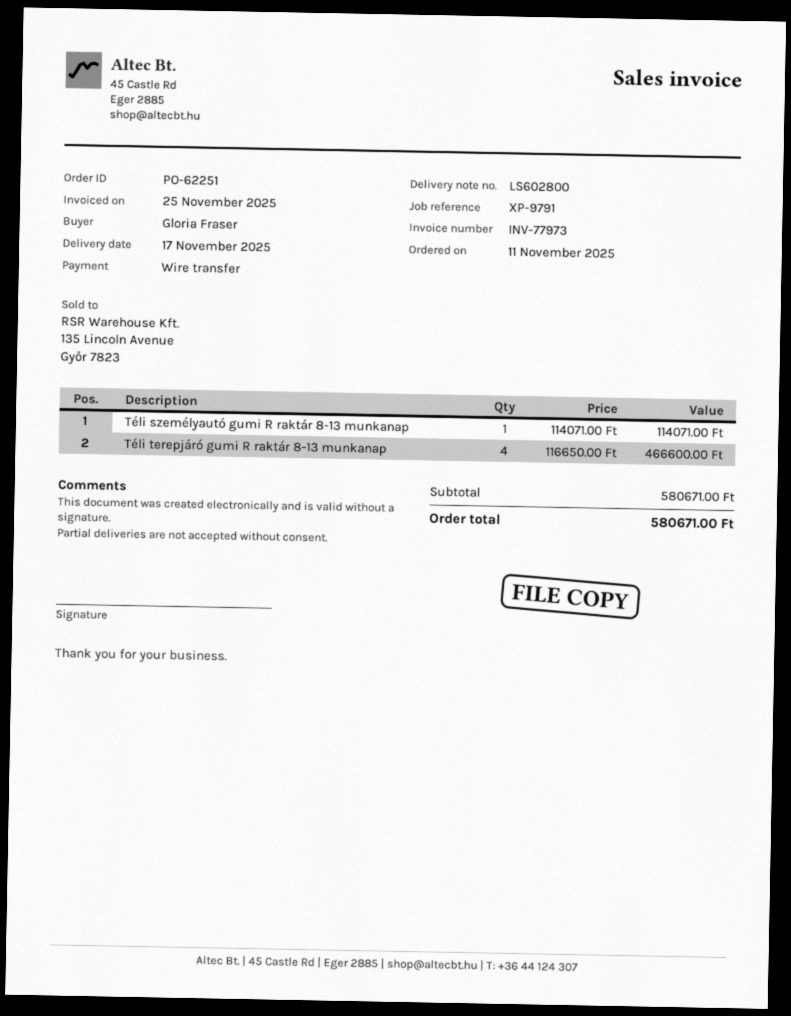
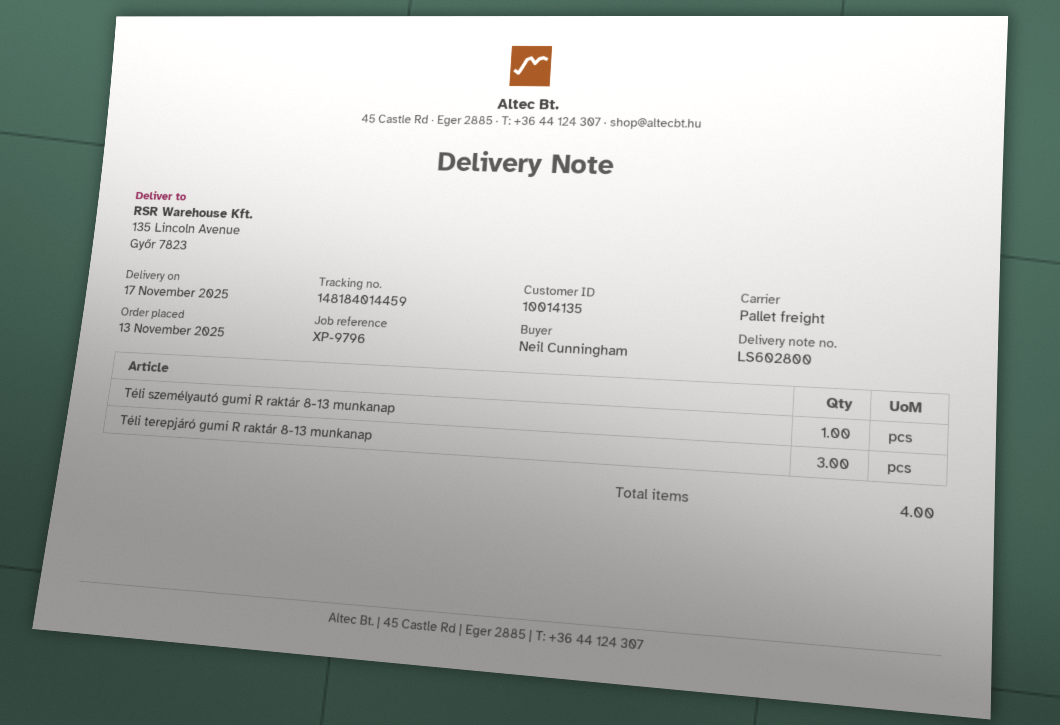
order date: 2025-11-11 -> 2025-11-13
reference: XP-9791 -> XP-9796
ordered by: Gloria Fraser -> Neil Cunningham
Téli terepjáró gumi R raktár 8-13 munkanap: 4 -> 3

